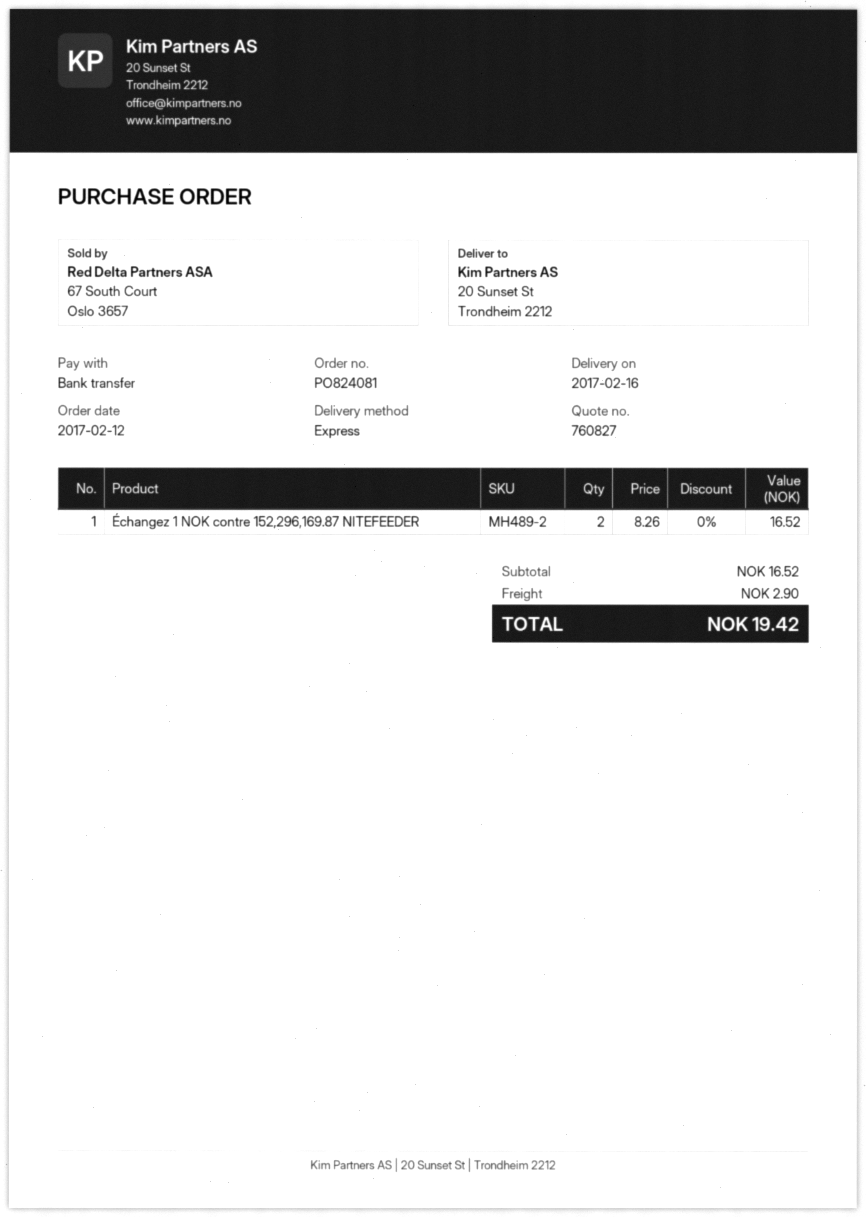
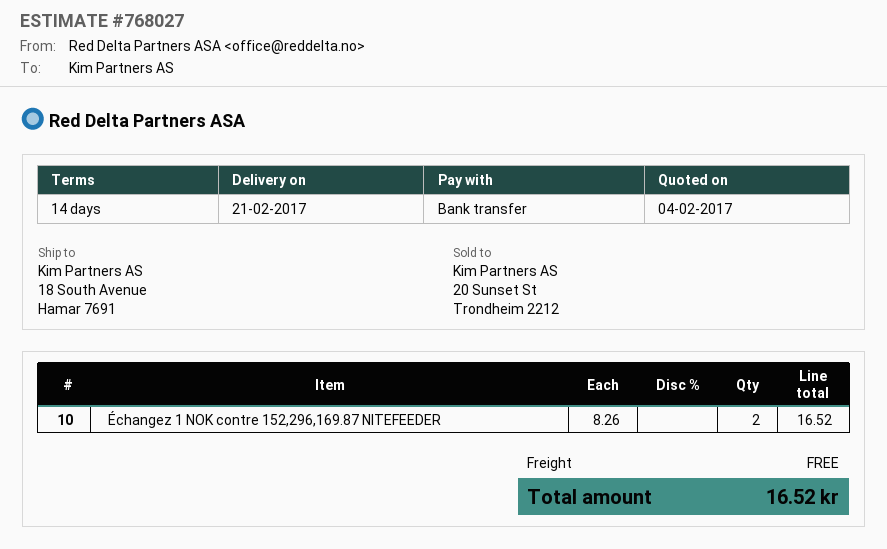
quote number: 760827 -> 768027
delivery date: 2017-02-16 -> 2017-02-21
ship to: 20 Sunset St, Trondheim 2212 -> 18 South Avenue, Hamar 7691
shipping: 2.90 -> 0.00
total: 19.42 -> 16.52

